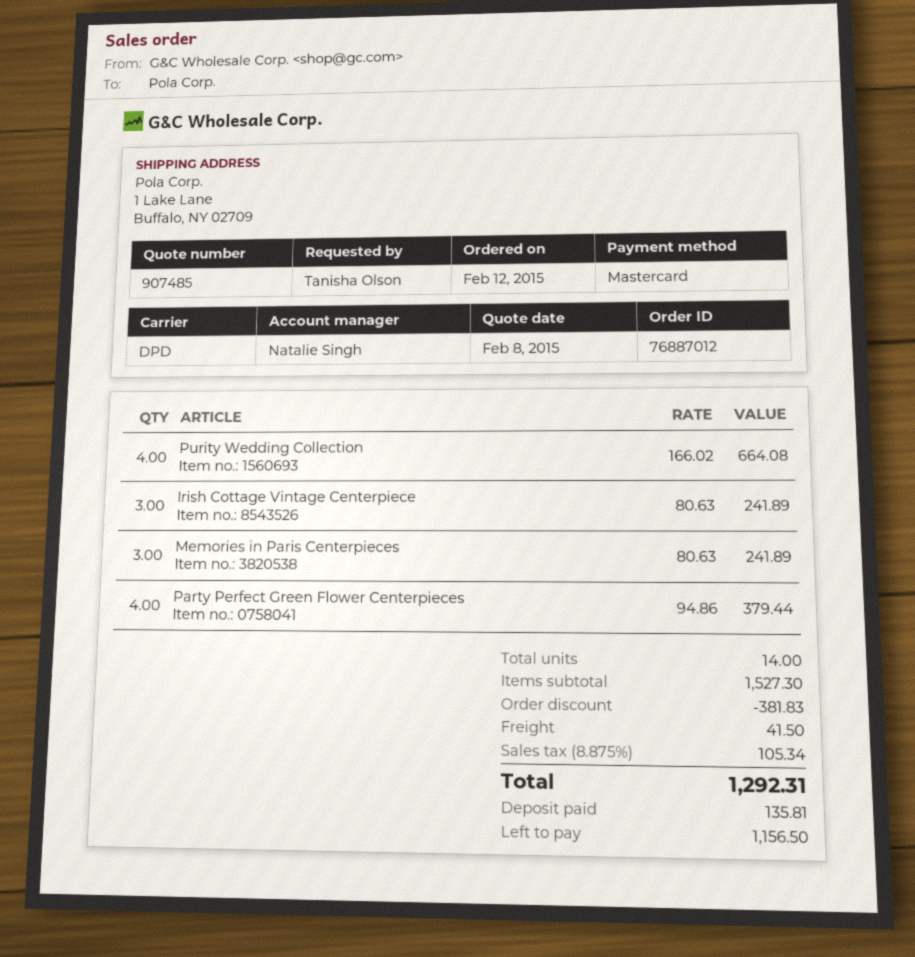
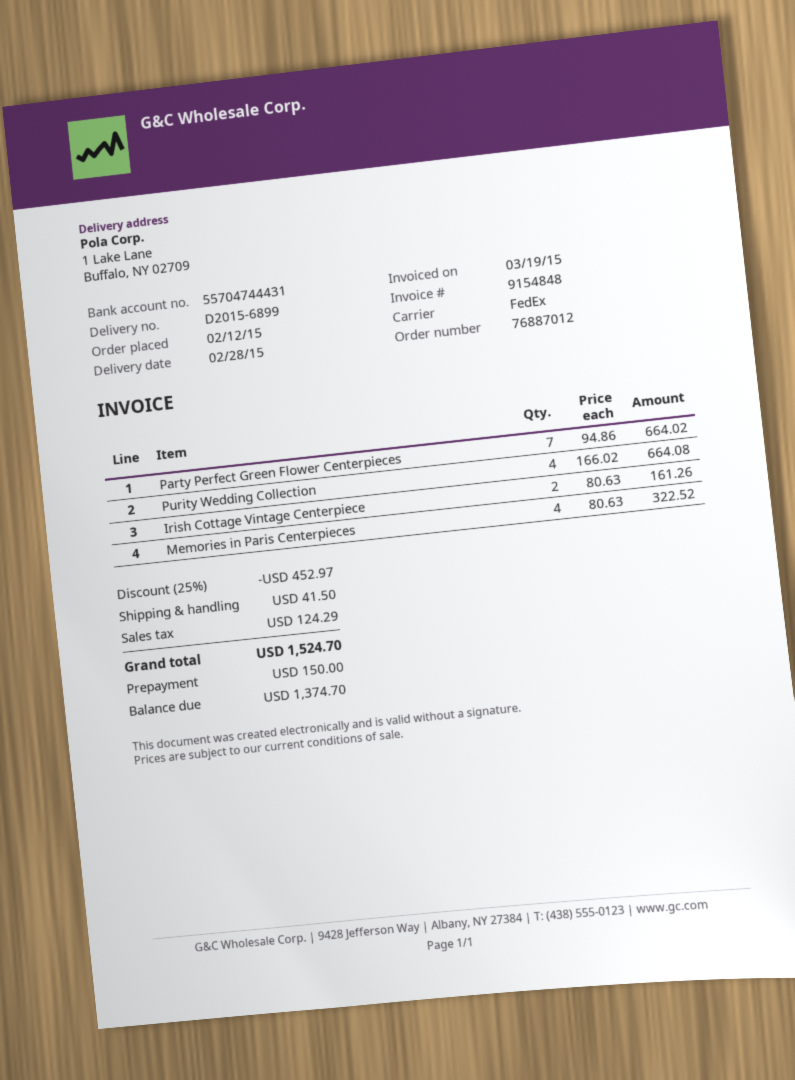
shipping method: DPD -> FedEx
Irish Cottage Vintage Centerpiece: 3 x 80.63 = 241.89 -> 2 x 80.63 = 161.26
Memories in Paris Centerpieces: 3 x 80.63 = 241.89 -> 4 x 80.63 = 322.52
Party Perfect Green Flower Centerpieces: 4 x 94.86 = 379.44 -> 7 x 94.86 = 664.02
discount: 381.83 -> 452.97
tax: 105.34 -> 124.29
total: 1292.31 -> 1524.70
deposit: 135.81 -> 150.00
balance: 1156.50 -> 1374.70

